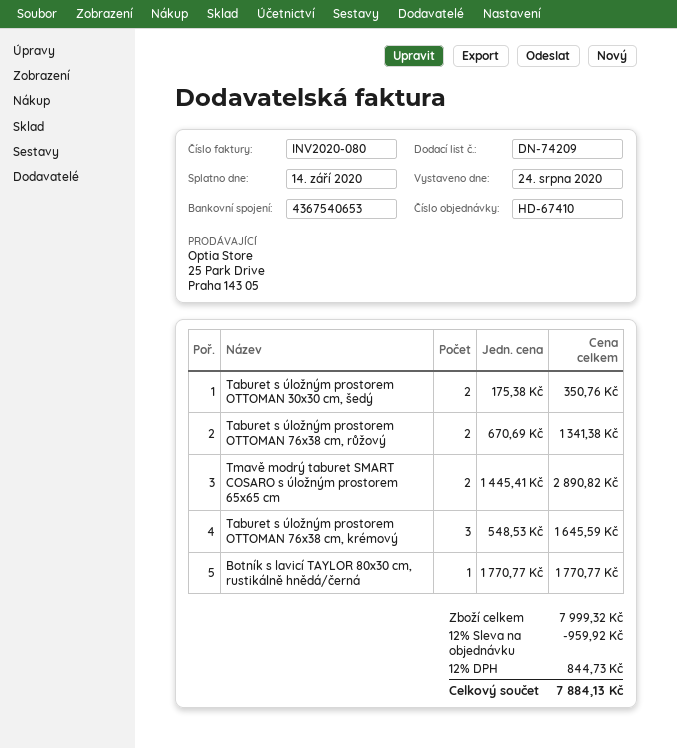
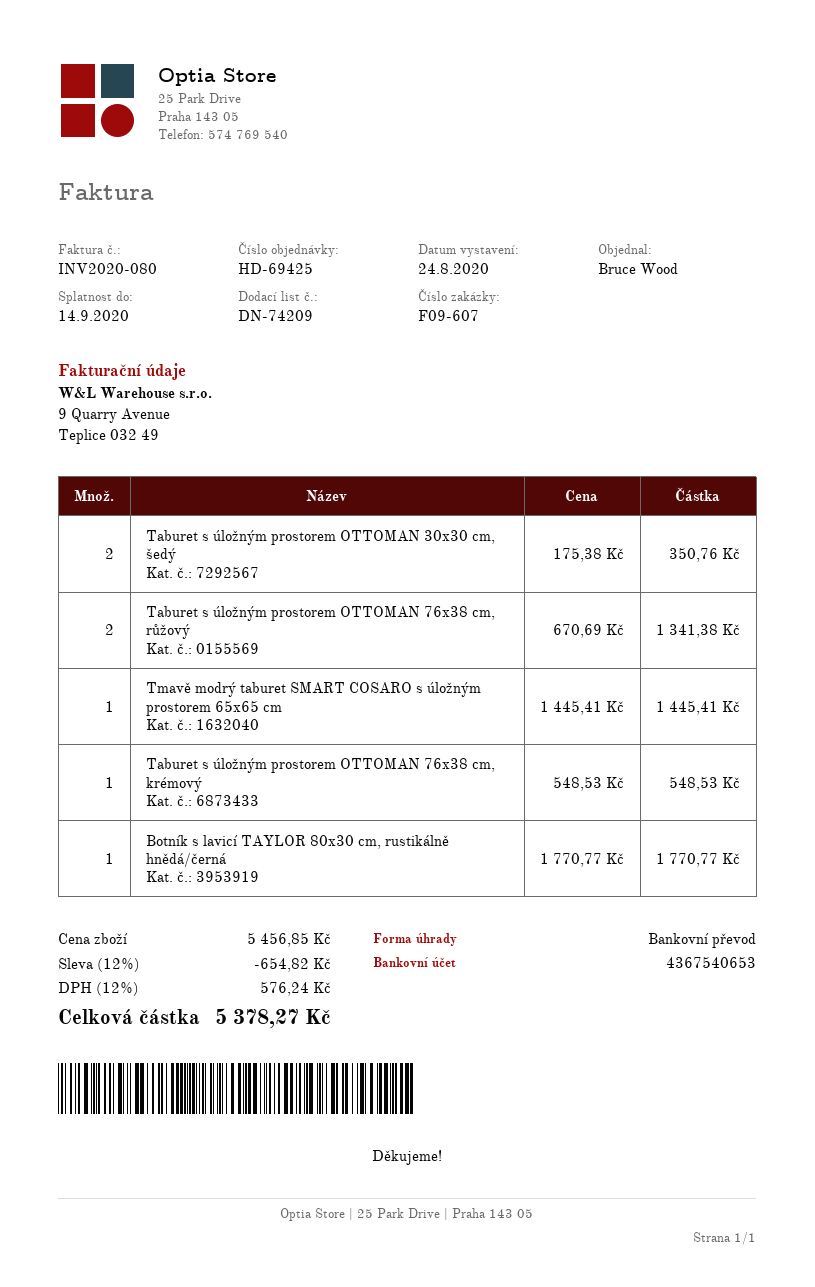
order number: HD-67410 -> HD-69425
Tmavě modrý taburet SMART COSARO s úložným prostorem 65x65 cm: 2 x 1445.41 = 2890.82 -> 1 x 1445.41 = 1445.41
Taburet s úložným prostorem OTTOMAN 76x38 cm, krémový: 3 x 548.53 = 1645.59 -> 1 x 548.53 = 548.53
subtotal: 7999.32 -> 5456.85
discount: 12% = 959.92 -> 12% = 654.82
tax: 12% = 844.73 -> 12% = 576.24
total: 7884.13 -> 5378.27

